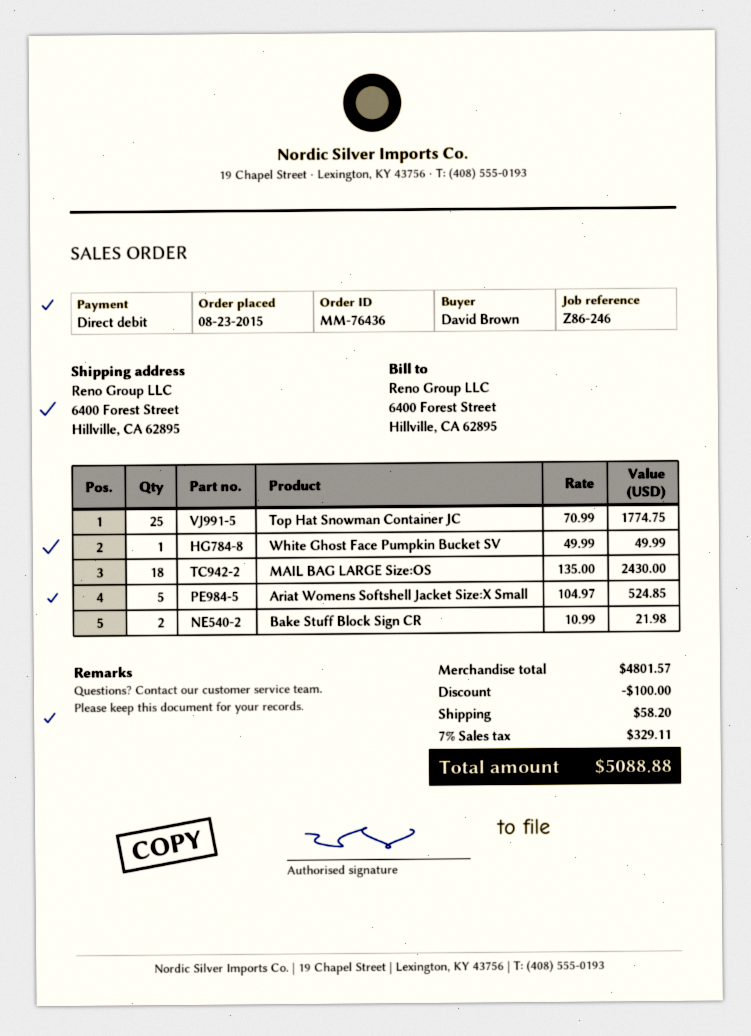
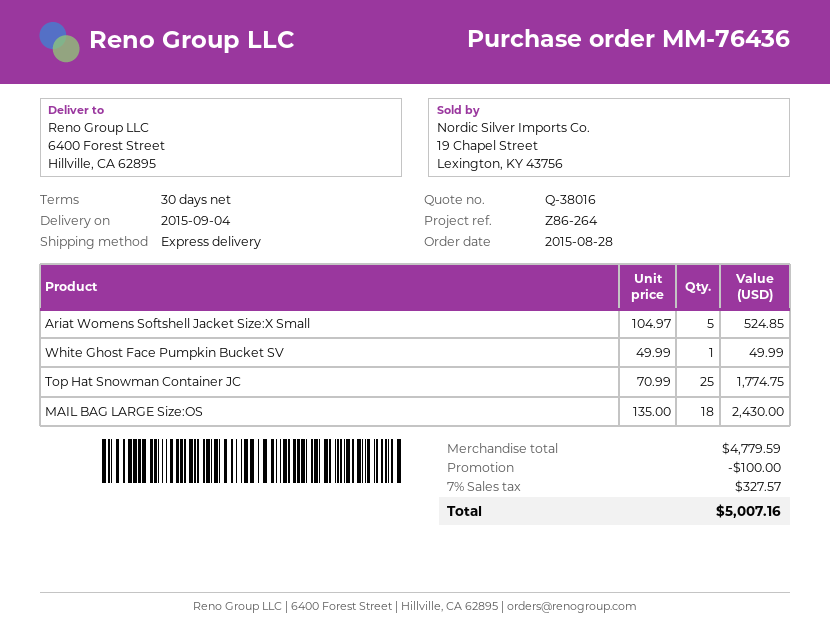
order date: 2015-08-23 -> 2015-08-28
reference: Z86-246 -> Z86-264
Bake Stuff Block Sign CR: 2 x 10.99 = 21.98 -> none
subtotal: 4801.57 -> 4779.59
shipping: 58.20 -> none
tax: 7% = 329.11 -> 7% = 327.57
total: 5088.88 -> 5007.16

